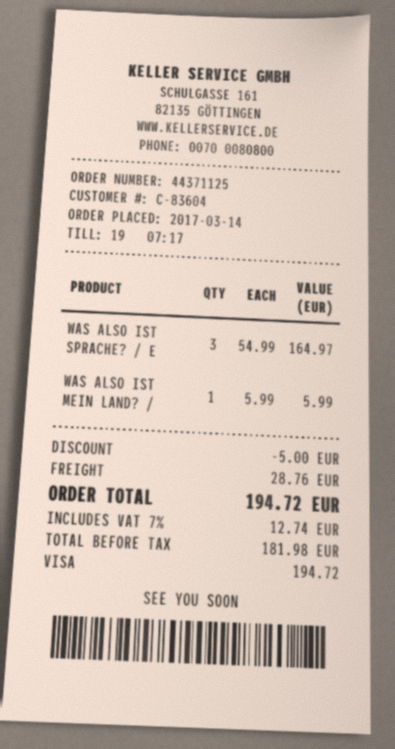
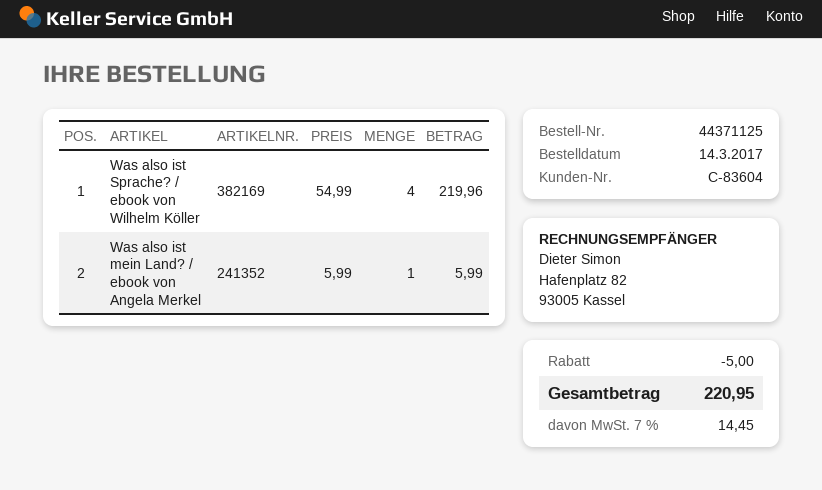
WAS ALSO IST SPRACHE? / E: 3 x 54.99 = 164.97 -> 4 x 54.99 = 219.96
shipping: 28.76 -> none
tax: 7% = 12.74 -> 7% = 14.45
total: 194.72 -> 220.95

